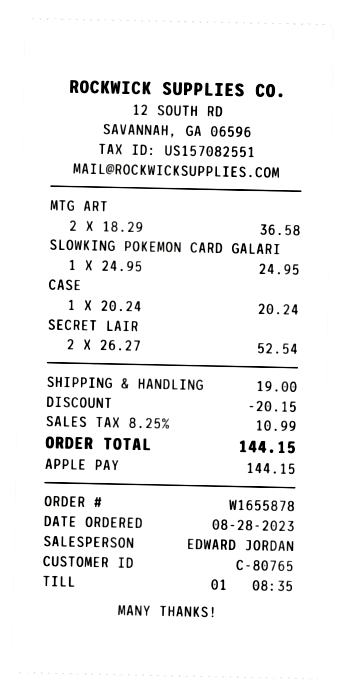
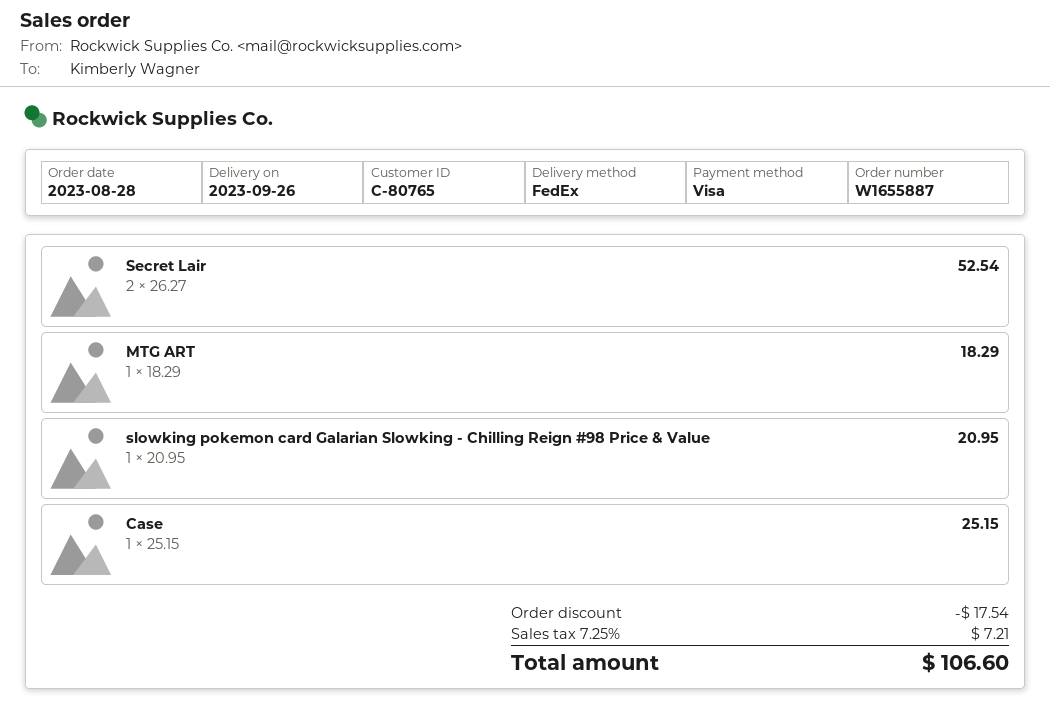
order number: W1655878 -> W1655887
payment method: Apple Pay -> Visa
MTG ART: 2 x 18.29 = 36.58 -> 1 x 18.29 = 18.29
SLOWKING POKEMON CARD GALARI: 1 x 24.95 = 24.95 -> 1 x 20.95 = 20.95
CASE: 1 x 20.24 = 20.24 -> 1 x 25.15 = 25.15
discount: 20.15 -> 17.54
shipping: 19.00 -> none
tax: 8.25% = 10.99 -> 7.25% = 7.21
total: 144.15 -> 106.60

